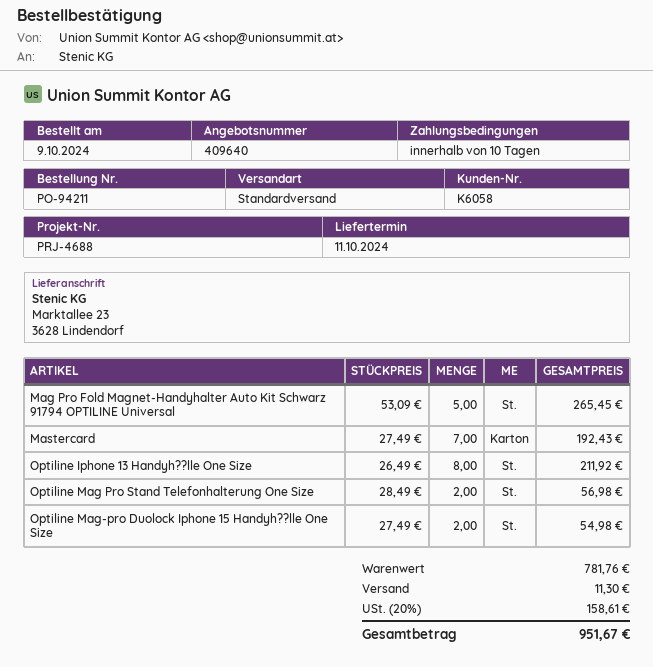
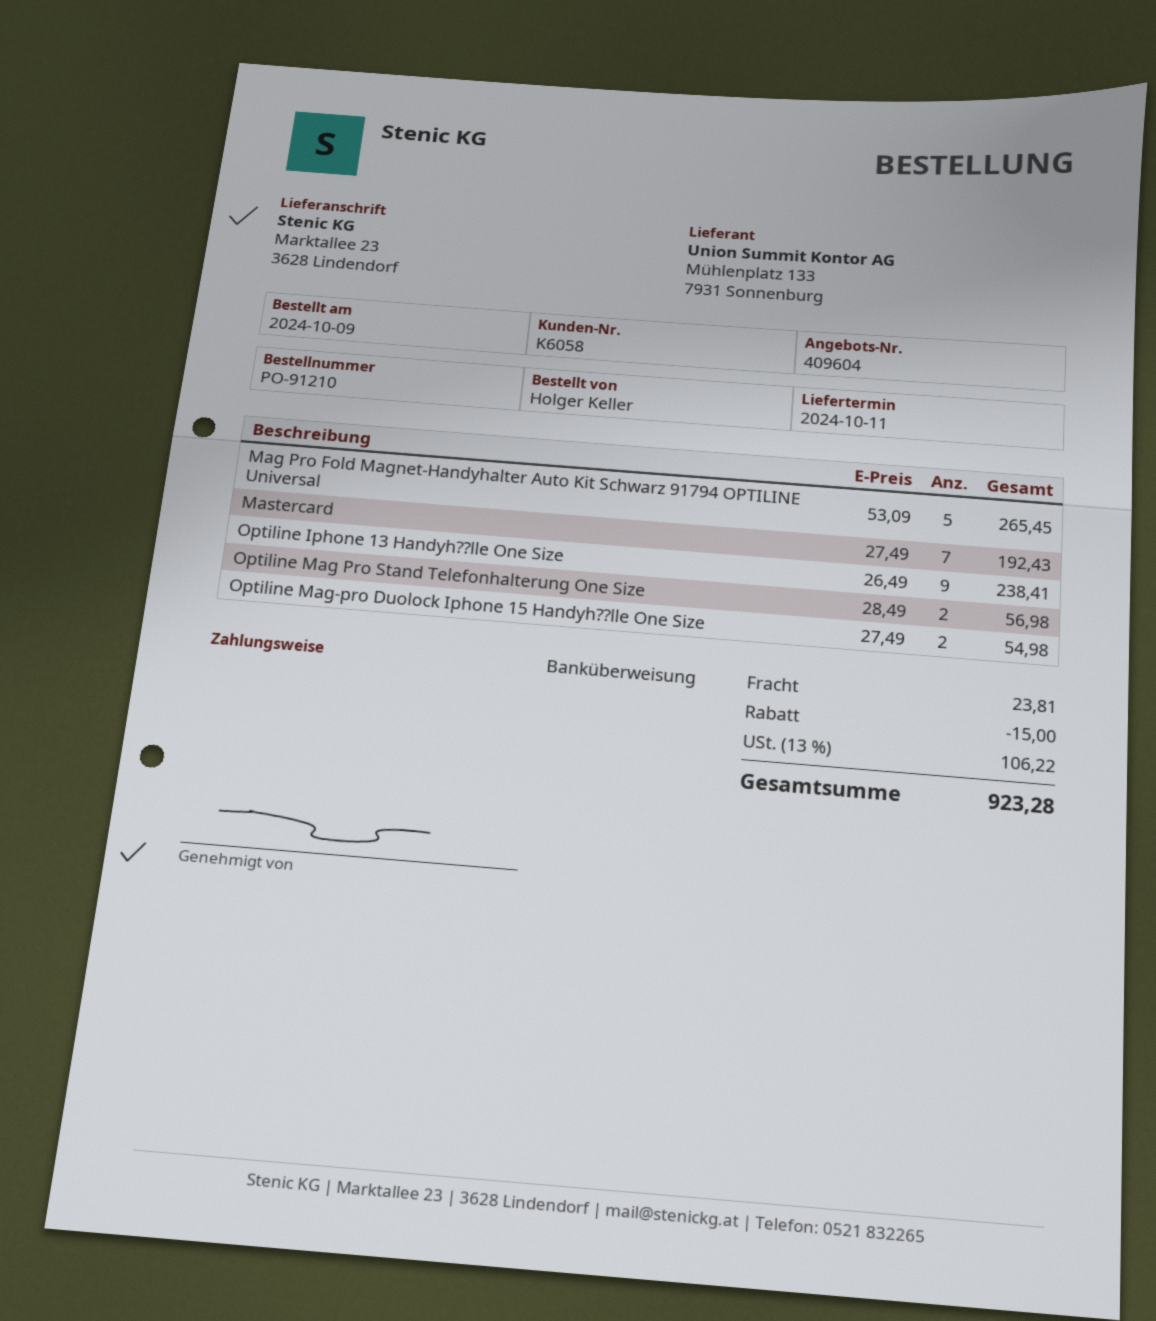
quote number: 409640 -> 409604
order number: PO-94211 -> PO-91210
Optiline Iphone 13 Handyh??lle One Size: 8 x 26.49 = 211.92 -> 9 x 26.49 = 238.41
discount: none -> 15.00
shipping: 11.30 -> 23.81
tax: 20% = 158.61 -> 13% = 106.22
total: 951.67 -> 923.28

